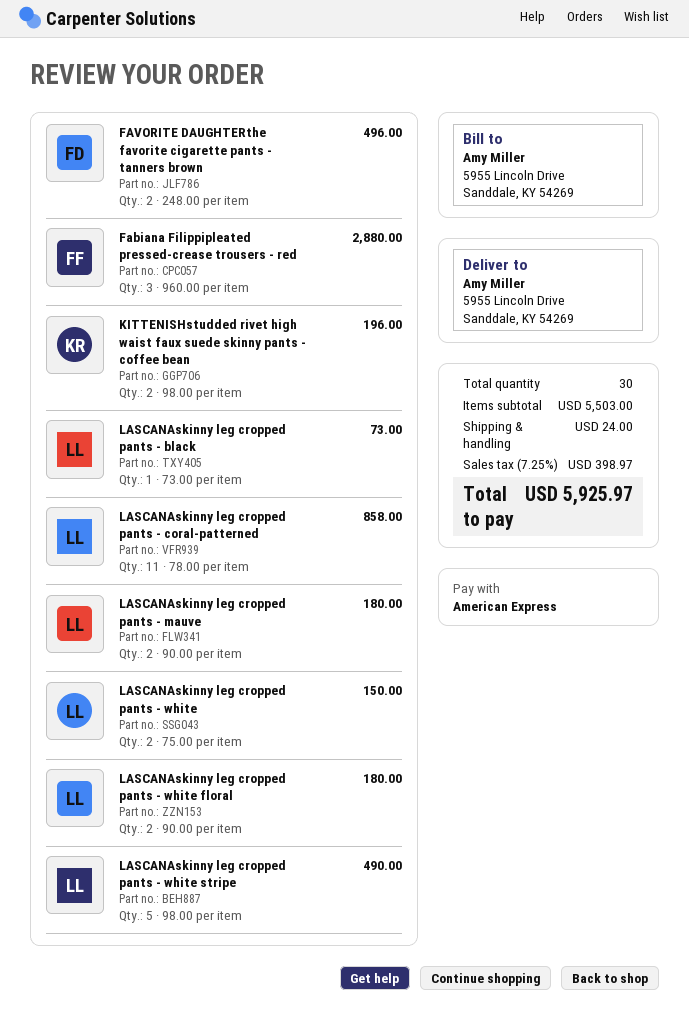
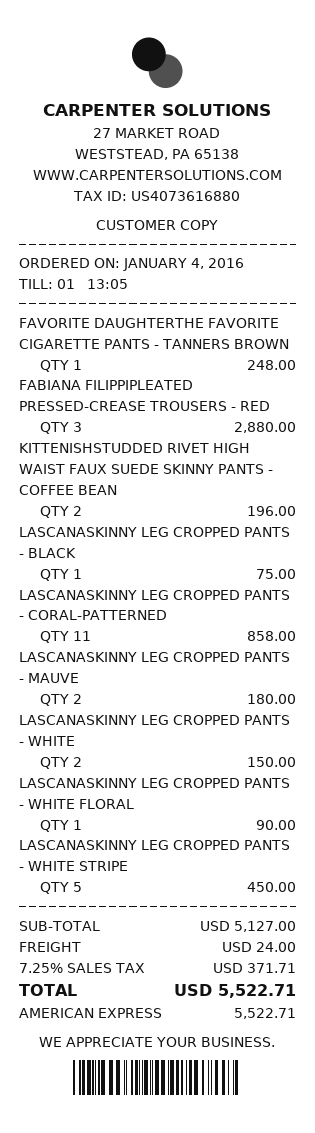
FAVORITE DAUGHTERthe favorite cigarette pants - tanners brown: 2 for 496.00 -> 1 for 248.00
LASCANAskinny leg cropped pants - black: 1 for 73.00 -> 1 for 75.00
LASCANAskinny leg cropped pants - white floral: 2 for 180.00 -> 1 for 90.00
LASCANAskinny leg cropped pants - white stripe: 5 for 490.00 -> 5 for 450.00
subtotal: 5503.00 -> 5127.00
tax: 7.25% = 398.97 -> 7.25% = 371.71
total: 5925.97 -> 5522.71

